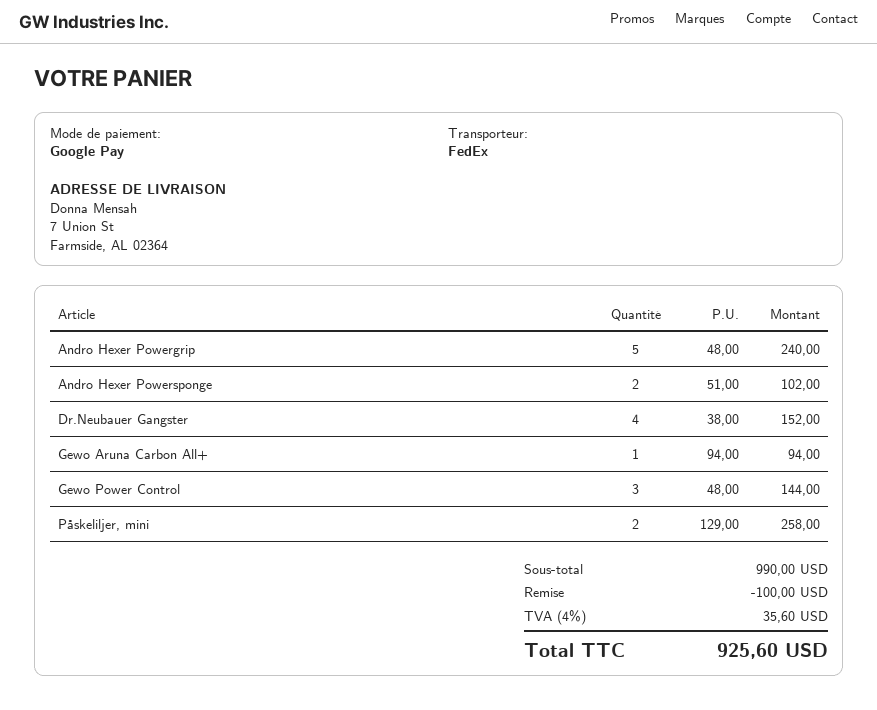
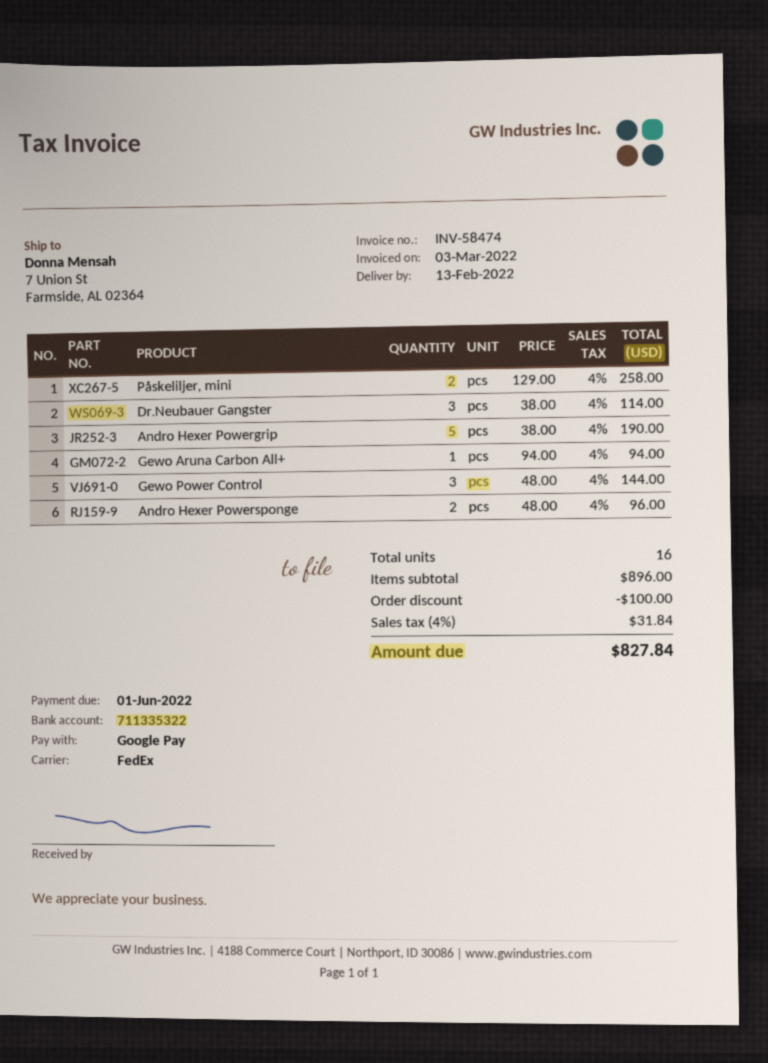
Andro Hexer Powergrip: 5 x 48.00 = 240.00 -> 5 x 38.00 = 190.00
Andro Hexer Powersponge: 2 x 51.00 = 102.00 -> 2 x 48.00 = 96.00
Dr.Neubauer Gangster: 4 x 38.00 = 152.00 -> 3 x 38.00 = 114.00
subtotal: 990.00 -> 896.00
tax: 4% = 35.60 -> 4% = 31.84
total: 925.60 -> 827.84

